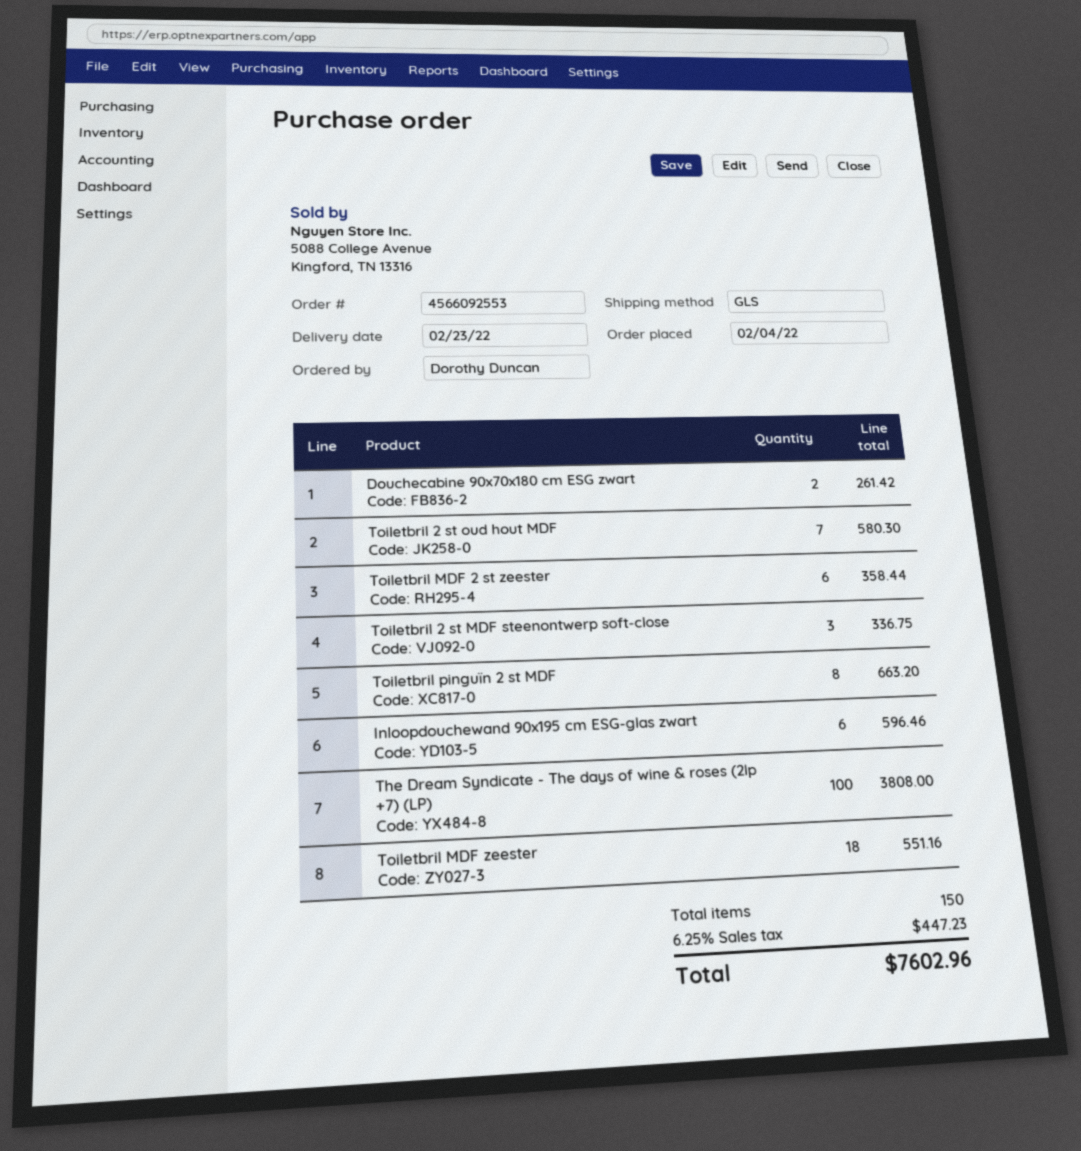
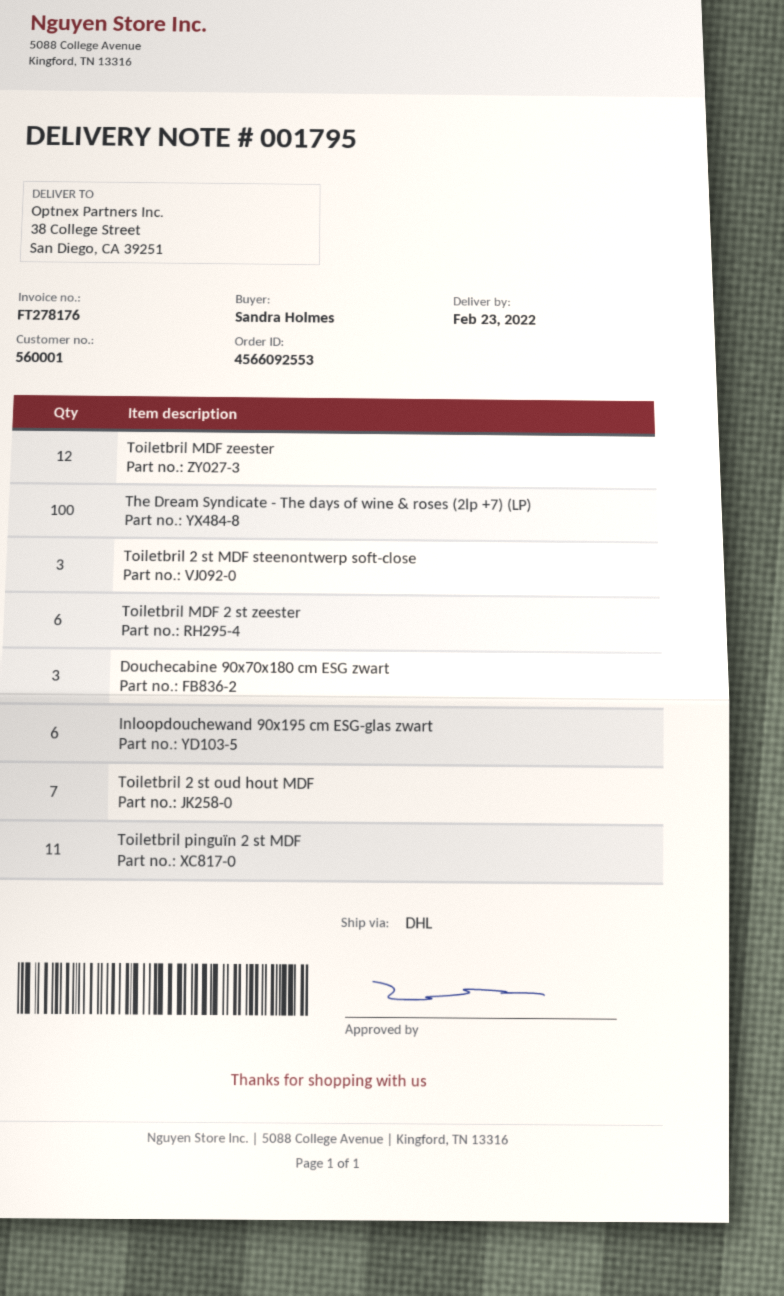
ordered by: Dorothy Duncan -> Sandra Holmes
shipping method: GLS -> DHL
Douchecabine 90x70x180 cm ESG zwart: 2 -> 3
Toiletbril pinguïn 2 st MDF: 8 -> 11
Toiletbril MDF zeester: 18 -> 12

